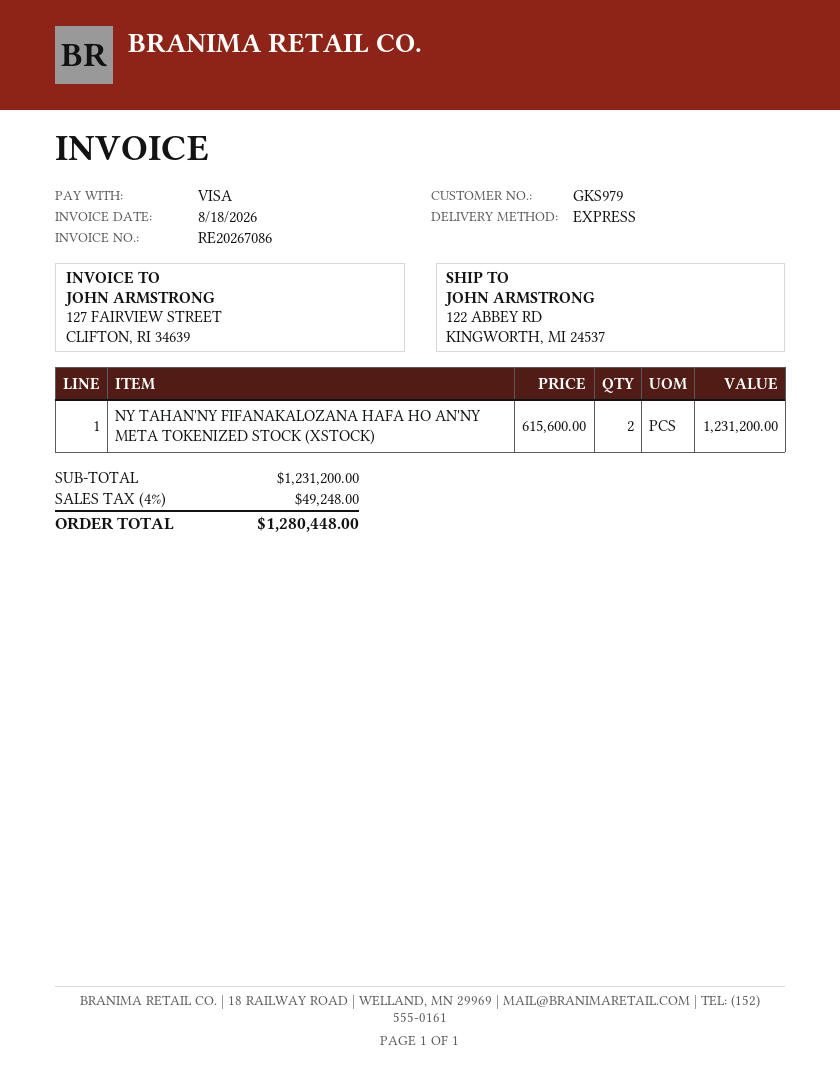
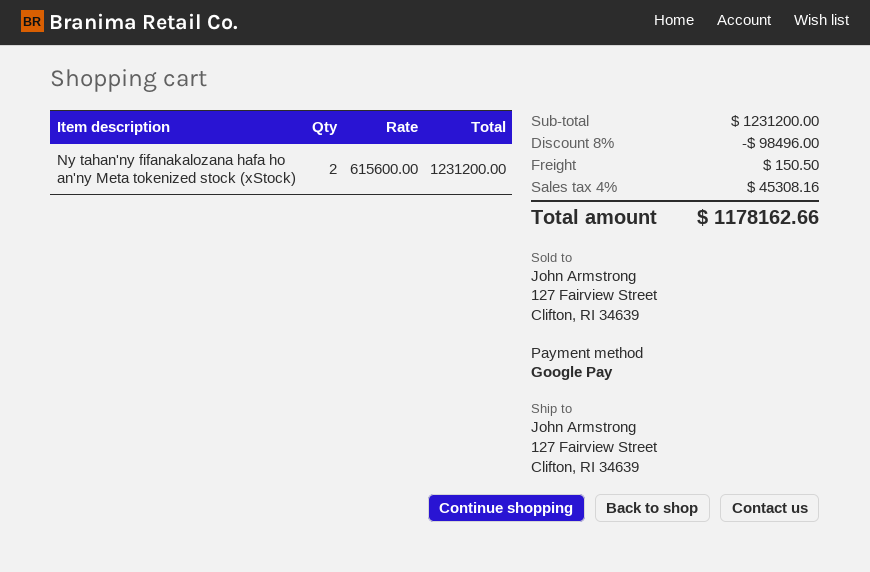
payment method: Visa -> Google Pay
ship to: 122 ABBEY RD, KINGWORTH, MI 24537 -> 127 Fairview Street, Clifton, RI 34639
discount: none -> 8% = 98496.00
shipping: none -> 150.50
tax: 4% = 49248.00 -> 4% = 45308.16
total: 1280448.00 -> 1178162.66

